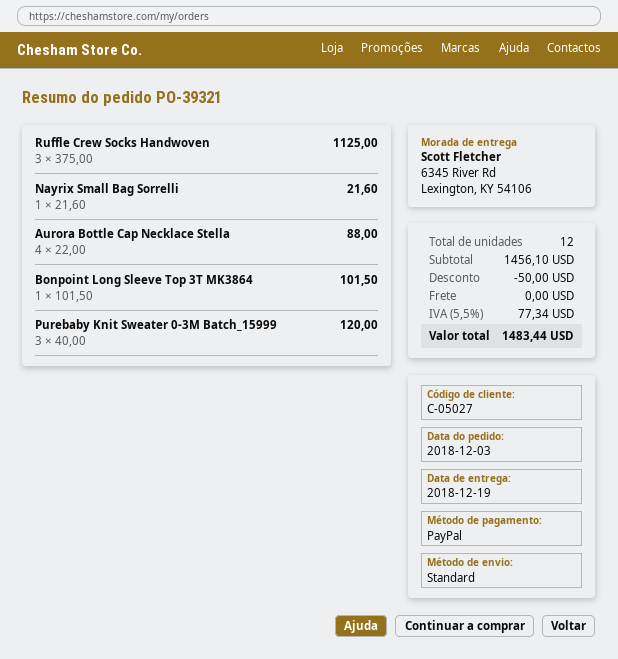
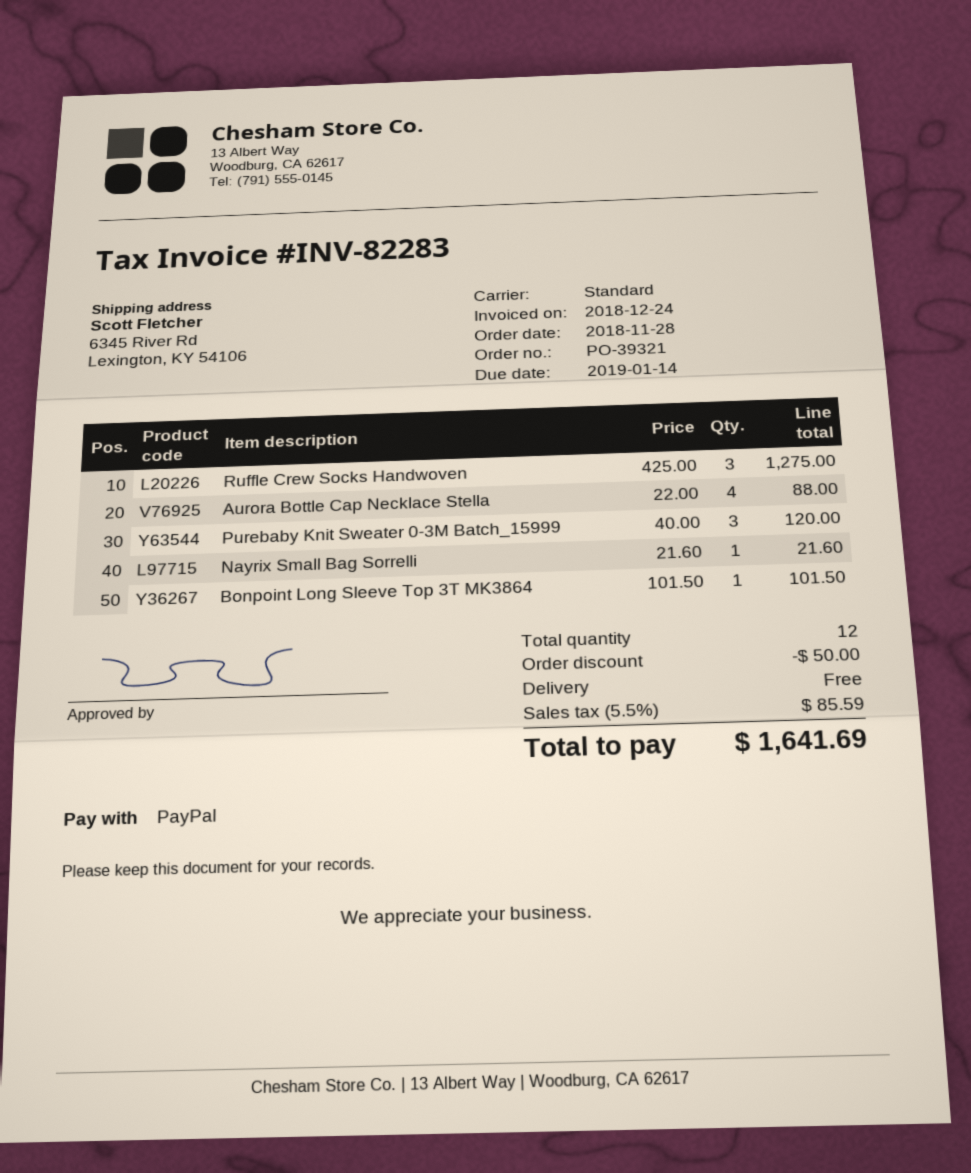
order date: 2018-12-03 -> 2018-11-28
Ruffle Crew Socks Handwoven: 3 x 375.00 = 1125.00 -> 3 x 425.00 = 1275.00
tax: 5.5% = 77.34 -> 5.5% = 85.59
total: 1483.44 -> 1641.69

